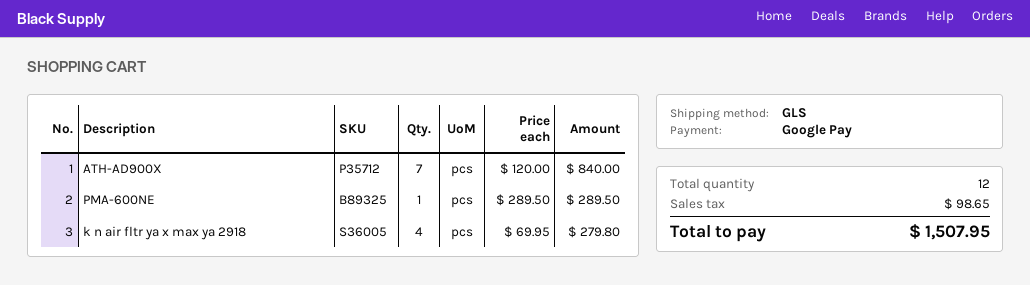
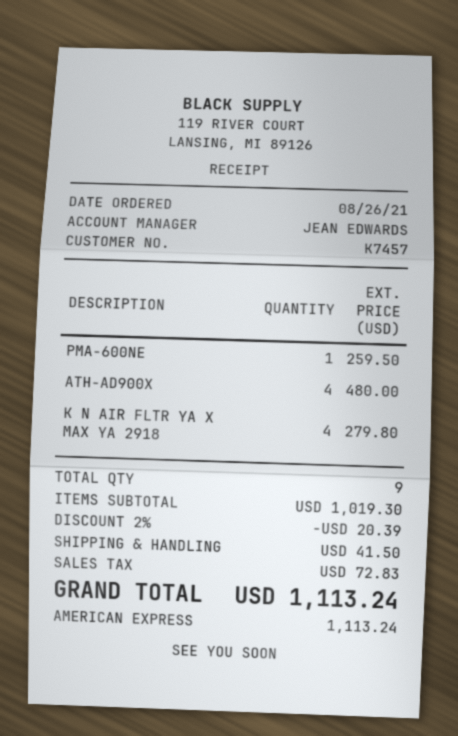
payment method: Google Pay -> American Express
ATH-AD900X: 7 for 840.00 -> 4 for 480.00
PMA-600NE: 1 for 289.50 -> 1 for 259.50
total quantity: 12 -> 9
discount: none -> 2% = 20.39
shipping: none -> 41.50
tax: 98.65 -> 72.83
total: 1507.95 -> 1113.24

